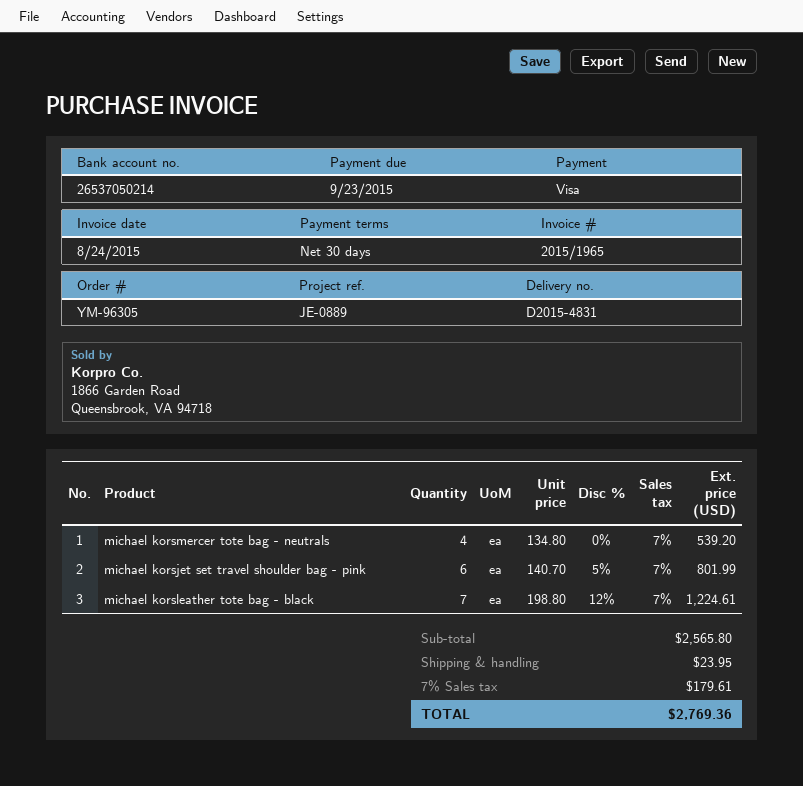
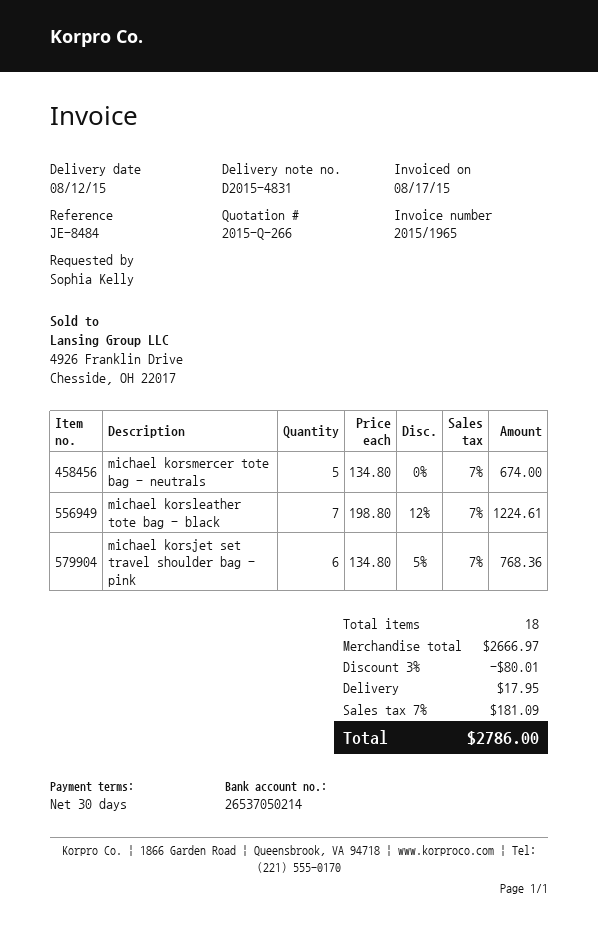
invoice date: 2015-08-24 -> 2015-08-17
reference: JE-0889 -> JE-8484
michael korsmercer tote bag - neutrals: 4 x 134.80 = 539.20 -> 5 x 134.80 = 674.00
michael korsjet set travel shoulder bag - pink: 6 x 140.70 - 5% = 801.99 -> 6 x 134.80 - 5% = 768.36
subtotal: 2565.80 -> 2666.97
discount: none -> 3% = 80.01
shipping: 23.95 -> 17.95
tax: 7% = 179.61 -> 7% = 181.09
total: 2769.36 -> 2786.00

